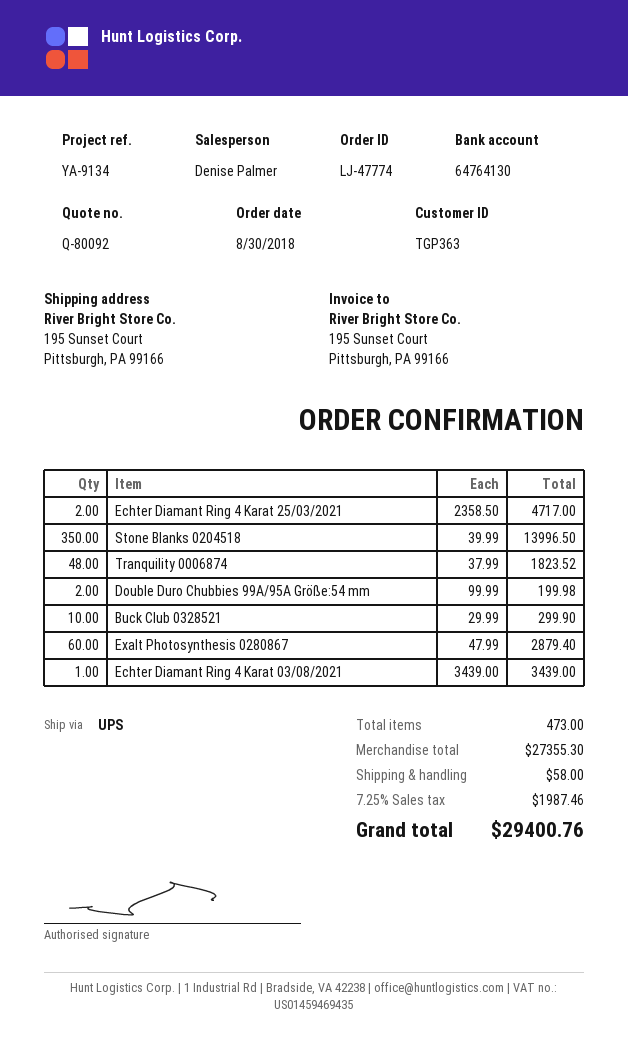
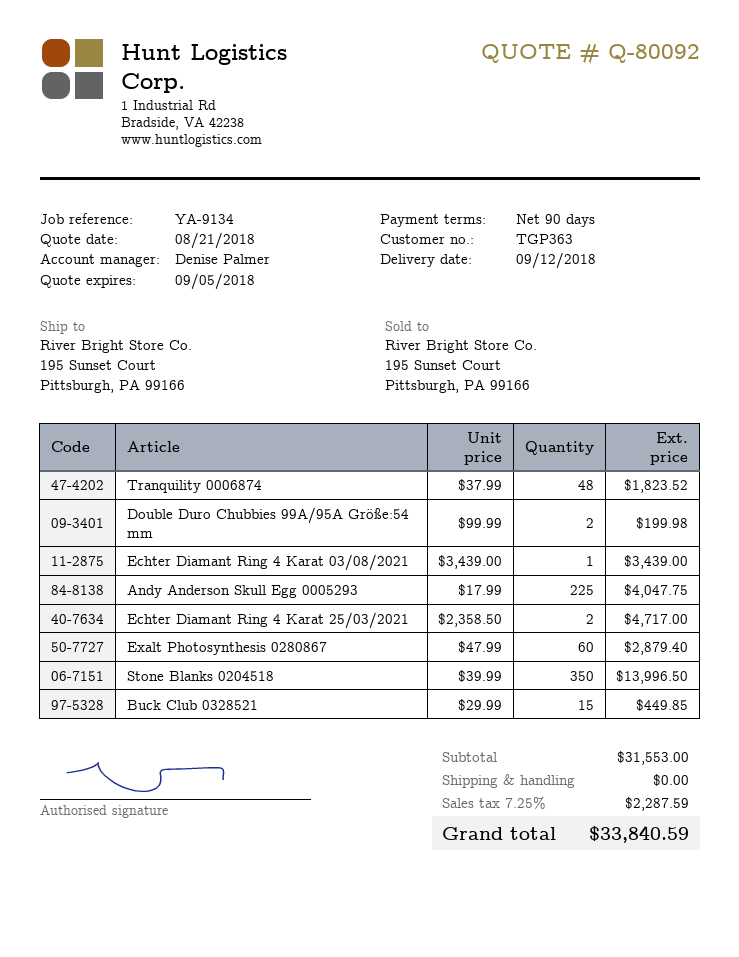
Buck Club 0328521: 10 x 29.99 = 299.90 -> 15 x 29.99 = 449.85
Andy Anderson Skull Egg 0005293: none -> 225 x 17.99 = 4047.75
subtotal: 27355.30 -> 31553.00
shipping: 58.00 -> 0.00
tax: 7.25% = 1987.46 -> 7.25% = 2287.59
total: 29400.76 -> 33840.59

